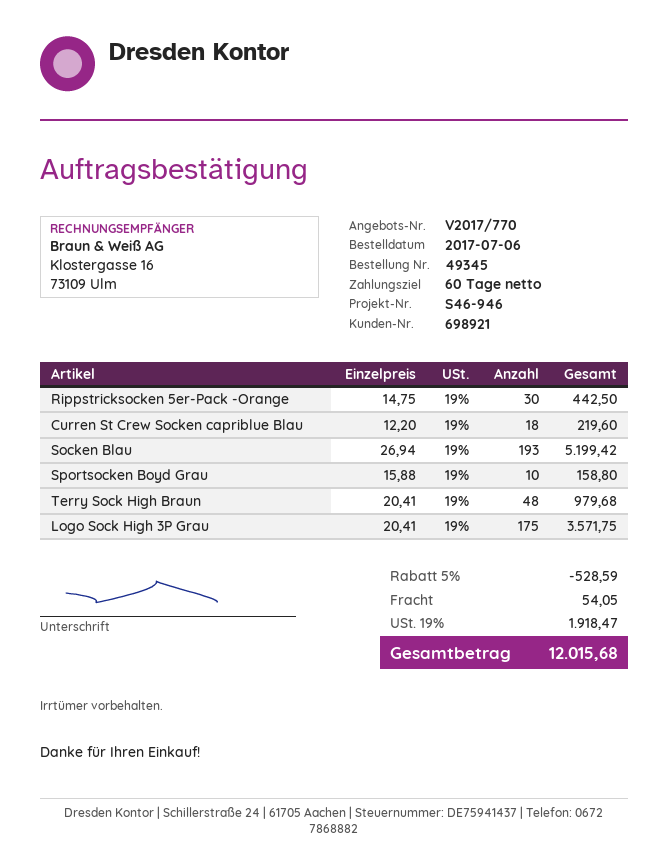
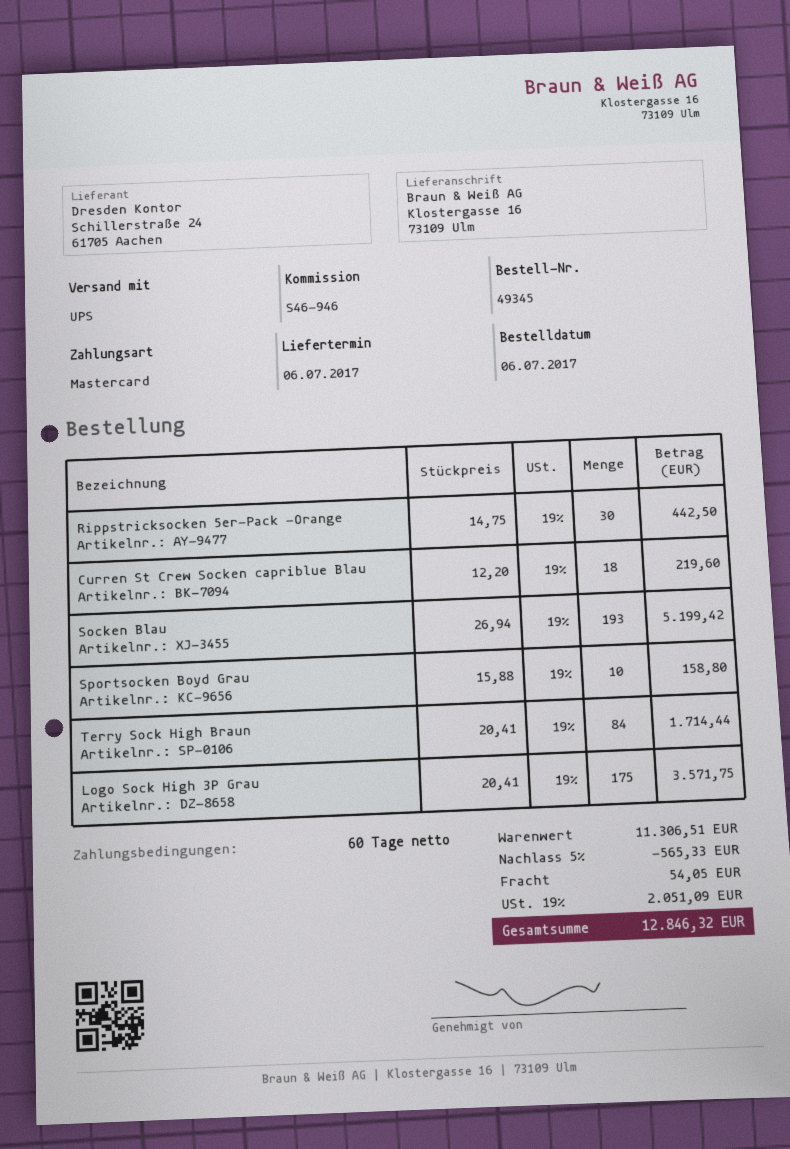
Terry Sock High Braun: 48 x 20.41 = 979.68 -> 84 x 20.41 = 1714.44
discount: 5% = 528.59 -> 5% = 565.33
tax: 19% = 1918.47 -> 19% = 2051.09
total: 12015.68 -> 12846.32

